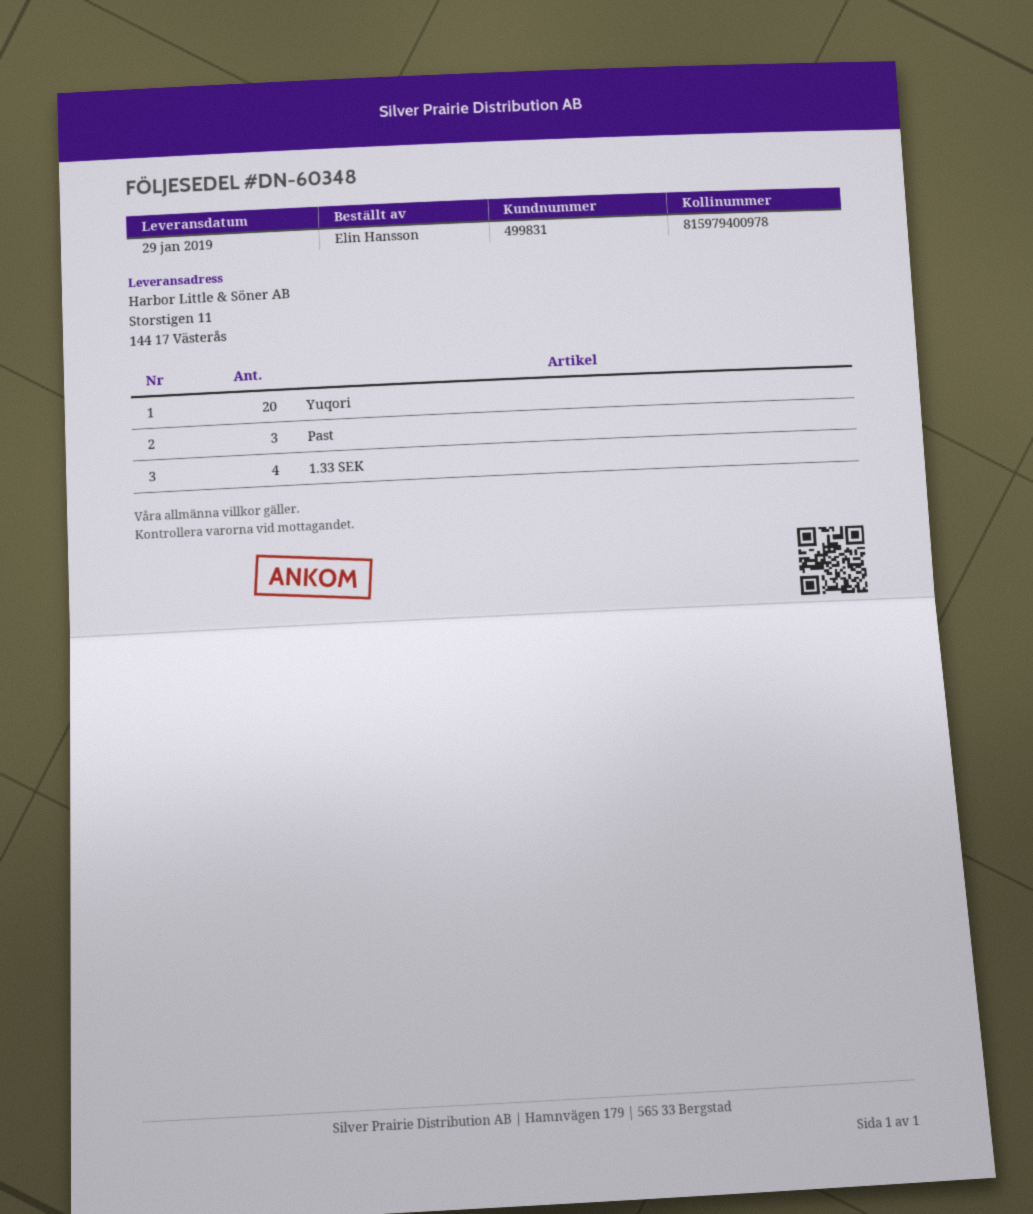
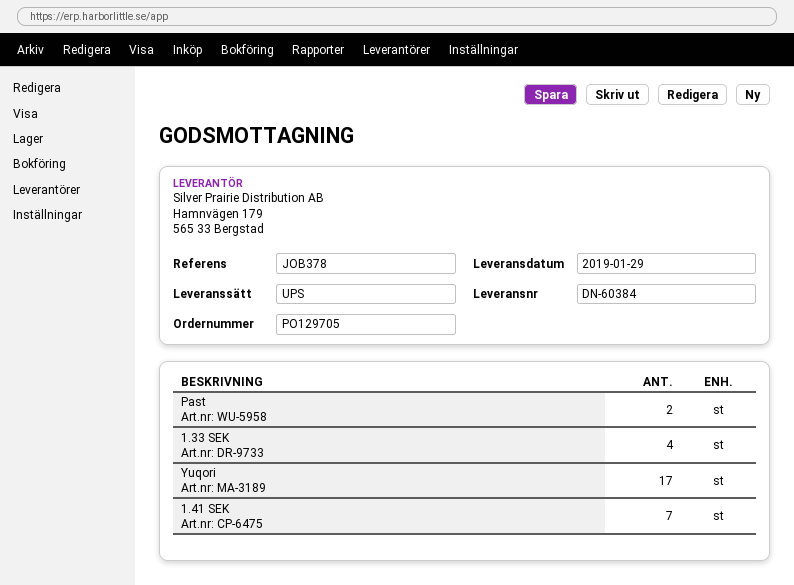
delivery note number: DN-60348 -> DN-60384
Yuqori: 20 -> 17
Past: 3 -> 2
1.41 SEK: none -> 7

